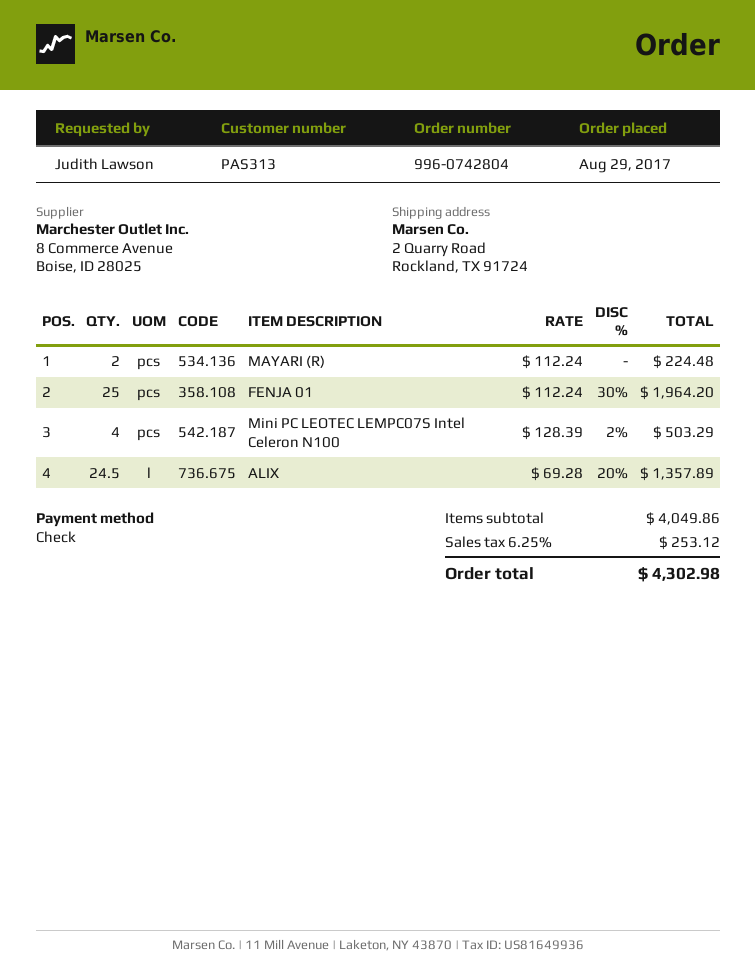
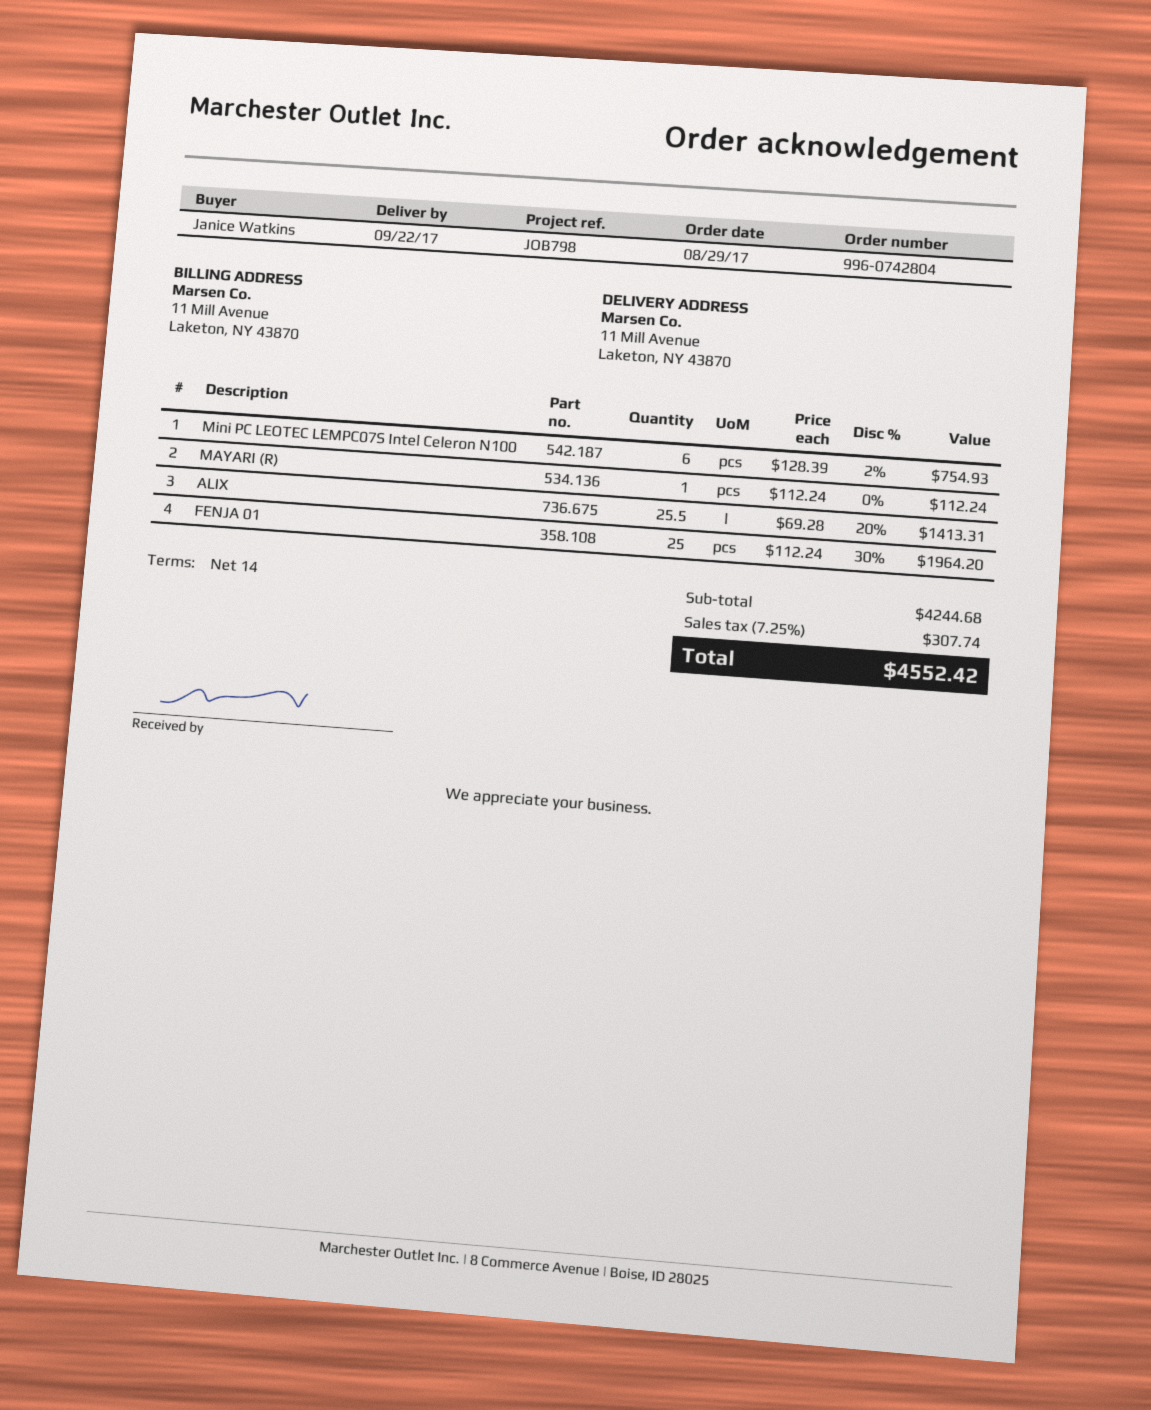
ordered by: Judith Lawson -> Janice Watkins
ship to: 2 Quarry Road, Rockland, TX 91724 -> 11 Mill Avenue, Laketon, NY 43870
MAYARI (R): 2 x 112.24 = 224.48 -> 1 x 112.24 = 112.24
Mini PC LEOTEC LEMPC07S Intel Celeron N100: 4 x 128.39 - 2% = 503.29 -> 6 x 128.39 - 2% = 754.93
ALIX: 24.5 x 69.28 - 20% = 1357.89 -> 25.5 x 69.28 - 20% = 1413.31
subtotal: 4049.86 -> 4244.68
tax: 6.25% = 253.12 -> 7.25% = 307.74
total: 4302.98 -> 4552.42

